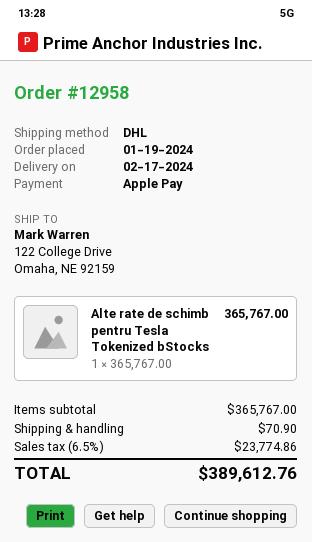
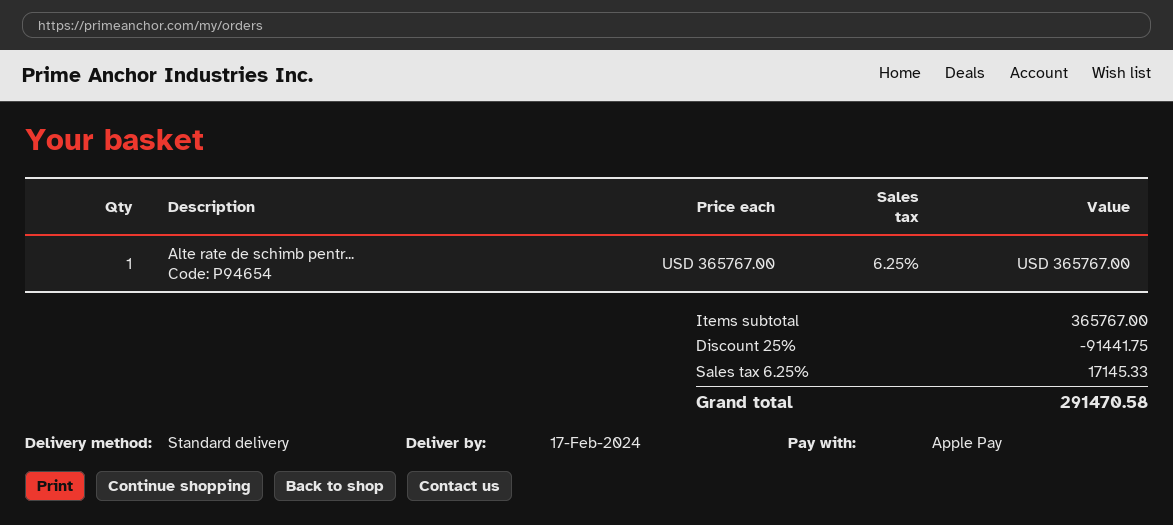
shipping method: DHL -> standard
discount: none -> 25% = 91441.75
shipping: 70.90 -> none
tax: 6.5% = 23774.86 -> 6.25% = 17145.33
total: 389612.76 -> 291470.58

